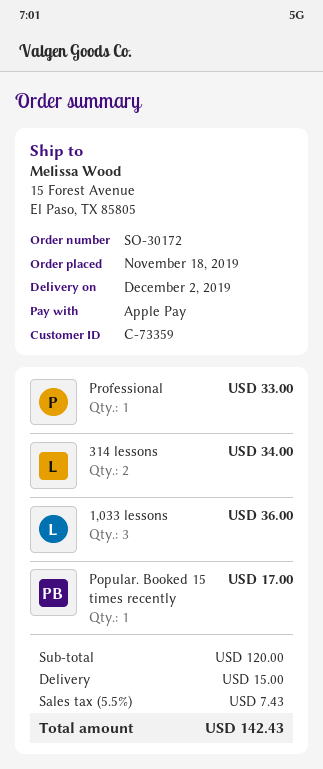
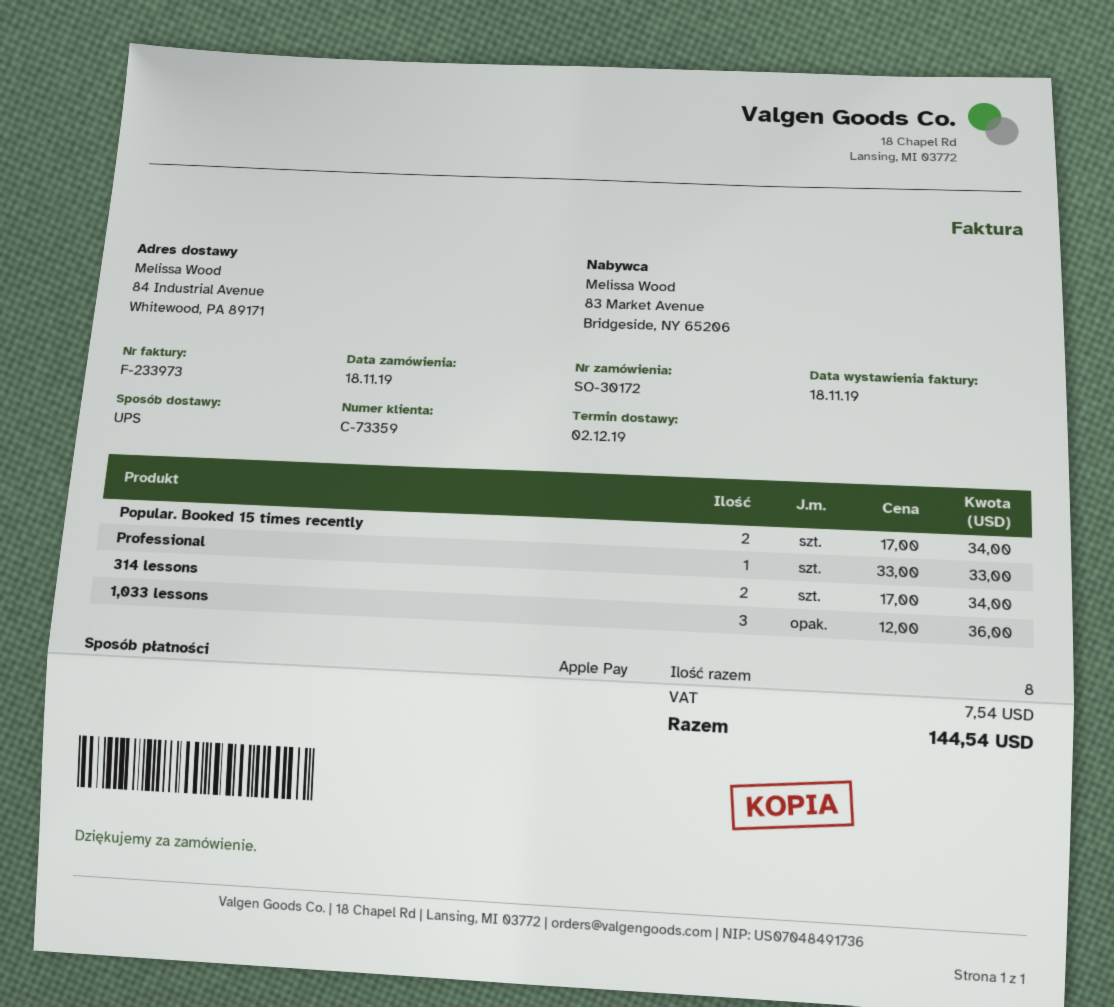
ship to: 15 Forest Avenue, El Paso, TX 85805 -> 84 Industrial Avenue, Whitewood, PA 89171
Popular. Booked 15 times recently: 1 for 17.00 -> 2 for 34.00
shipping: 15.00 -> none
tax: 7.43 -> 7.54
total: 142.43 -> 144.54

